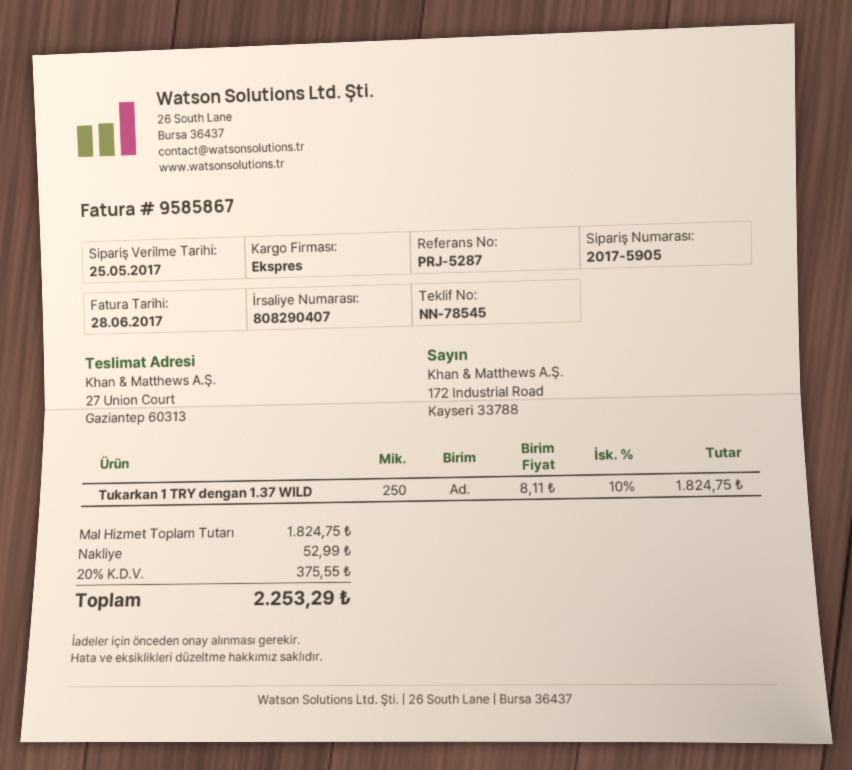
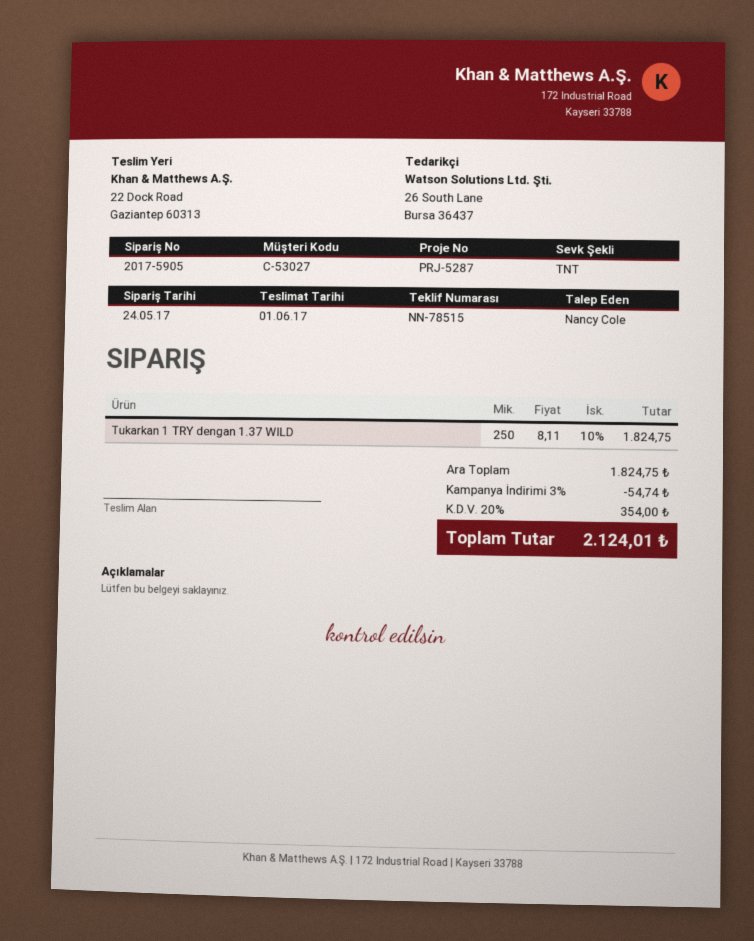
quote number: NN-78545 -> NN-78515
order date: 2017-05-25 -> 2017-05-24
shipping method: express -> TNT
ship to: 27 Union Court, Gaziantep 60313 -> 22 Dock Road, Gaziantep 60313
discount: none -> 3% = 54.74
shipping: 52.99 -> none
tax: 20% = 375.55 -> 20% = 354.00
total: 2253.29 -> 2124.01

